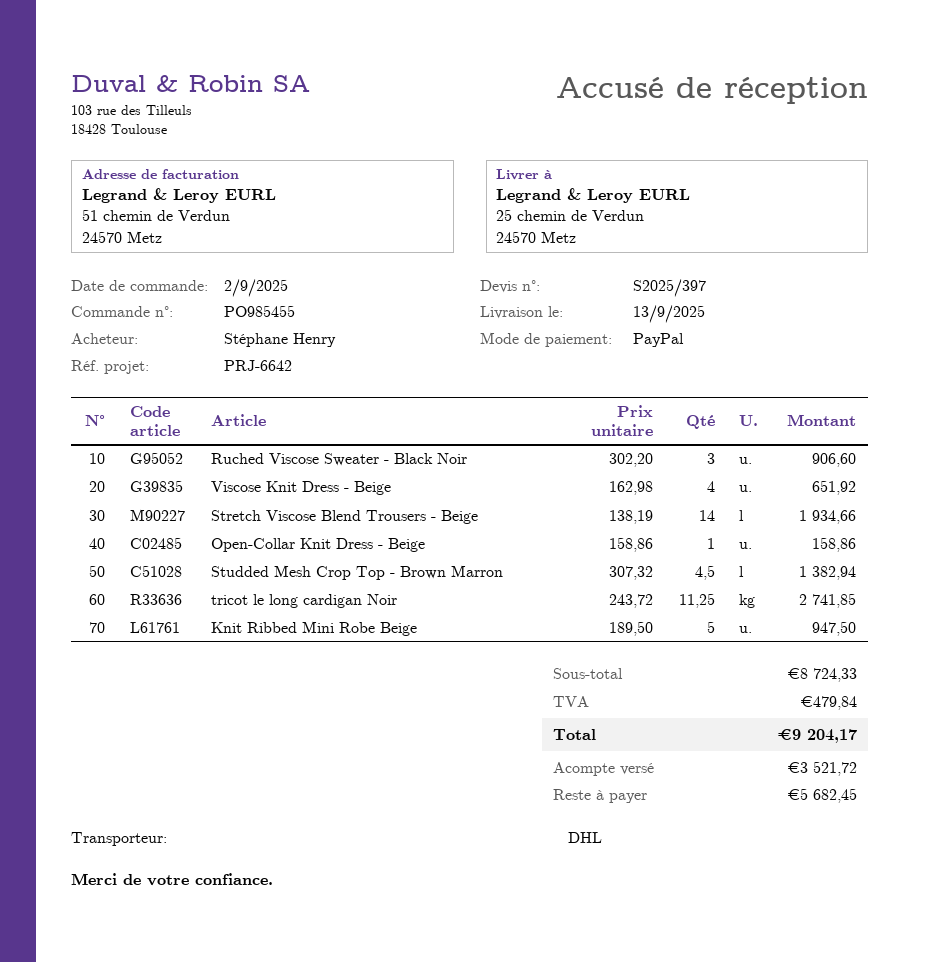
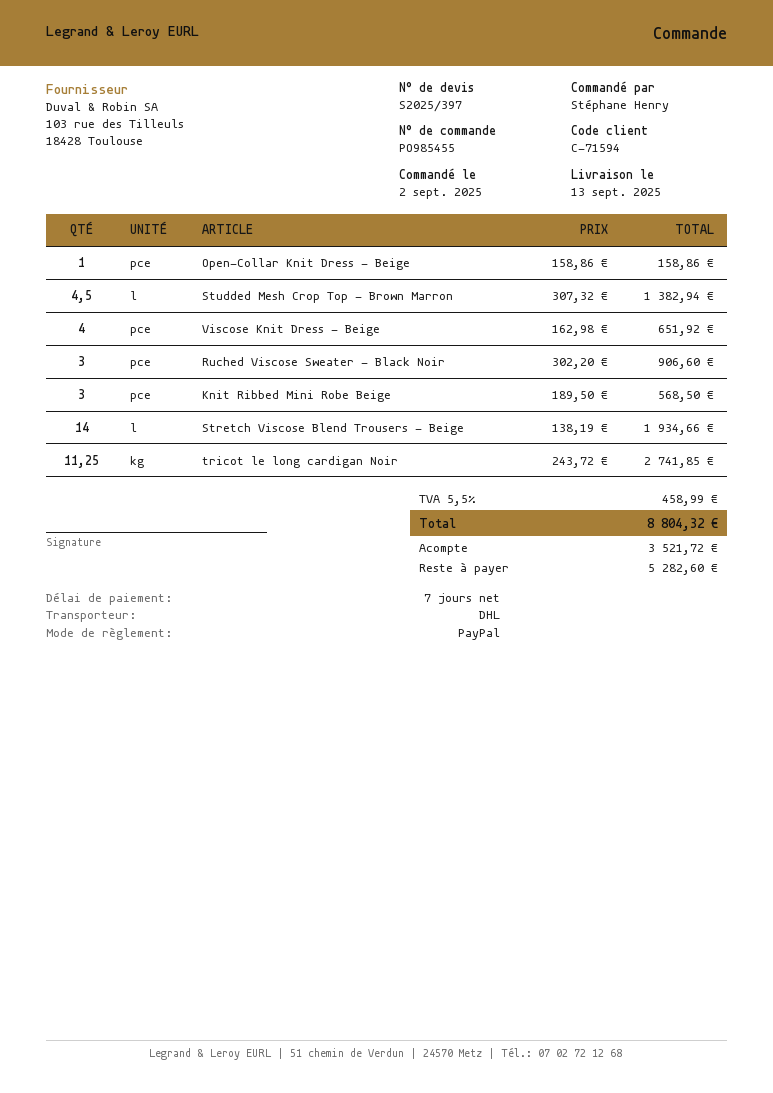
Knit Ribbed Mini Robe Beige: 5 x 189.50 = 947.50 -> 3 x 189.50 = 568.50
tax: 479.84 -> 458.99
total: 9204.17 -> 8804.32
balance: 5682.45 -> 5282.60

